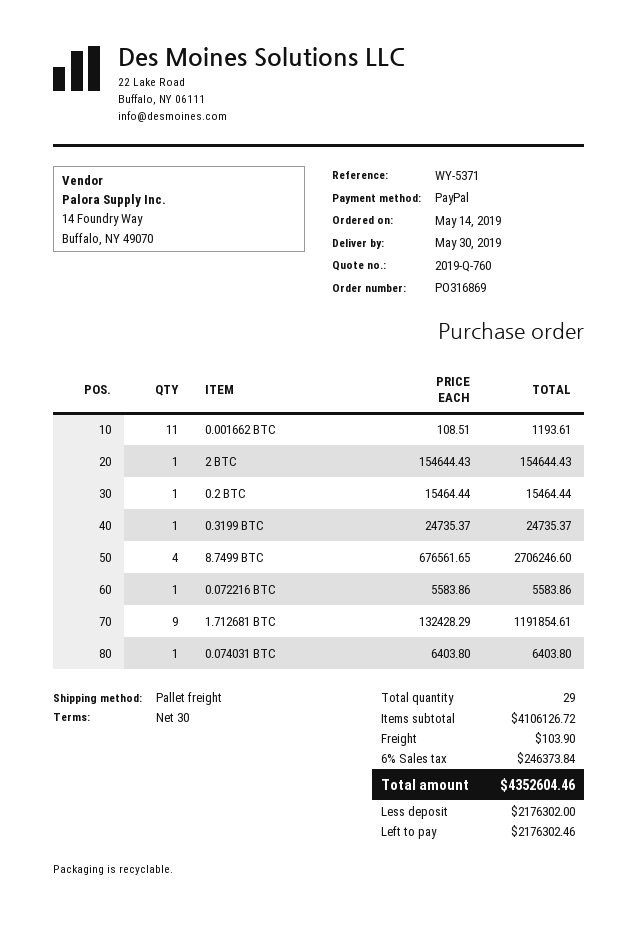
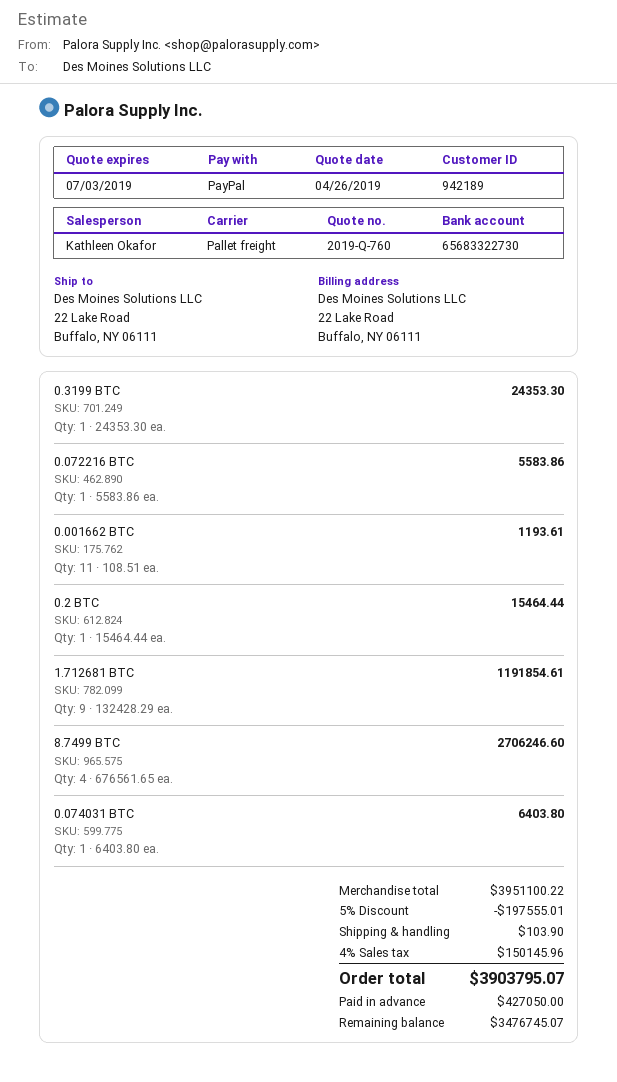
2 BTC: 1 x 154644.43 = 154644.43 -> none
0.3199 BTC: 1 x 24735.37 = 24735.37 -> 1 x 24353.30 = 24353.30
subtotal: 4106126.72 -> 3951100.22
discount: none -> 5% = 197555.01
tax: 6% = 246373.84 -> 4% = 150145.96
total: 4352604.46 -> 3903795.07
deposit: 2176302.00 -> 427050.00
balance: 2176302.46 -> 3476745.07

